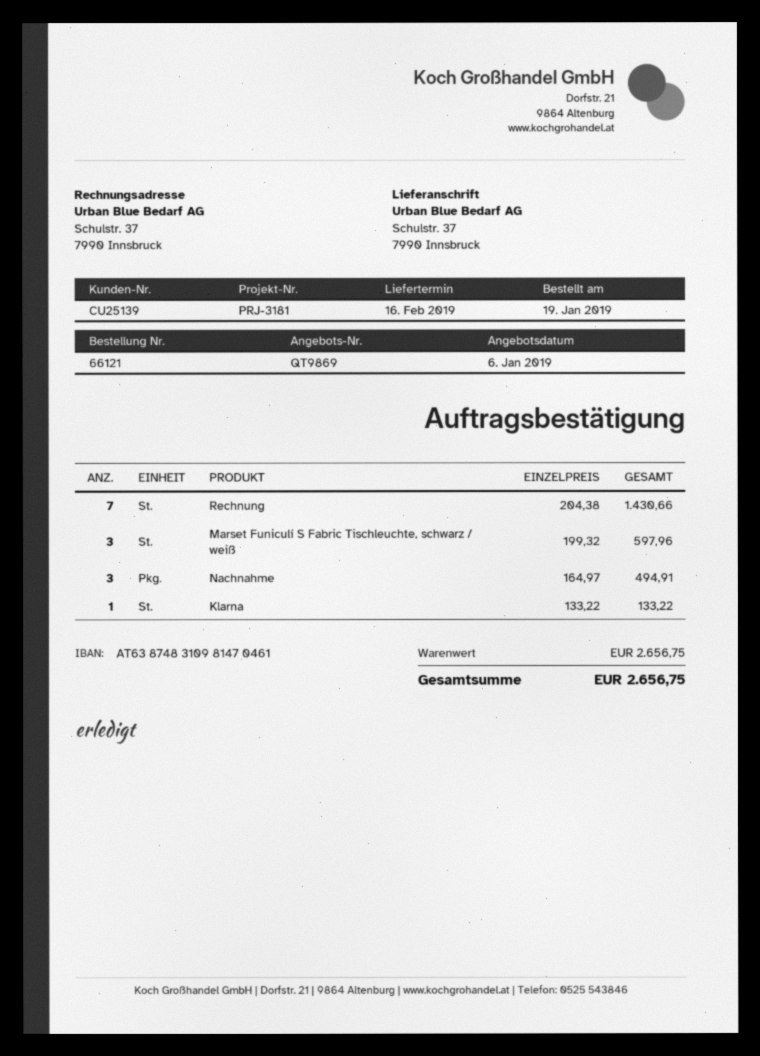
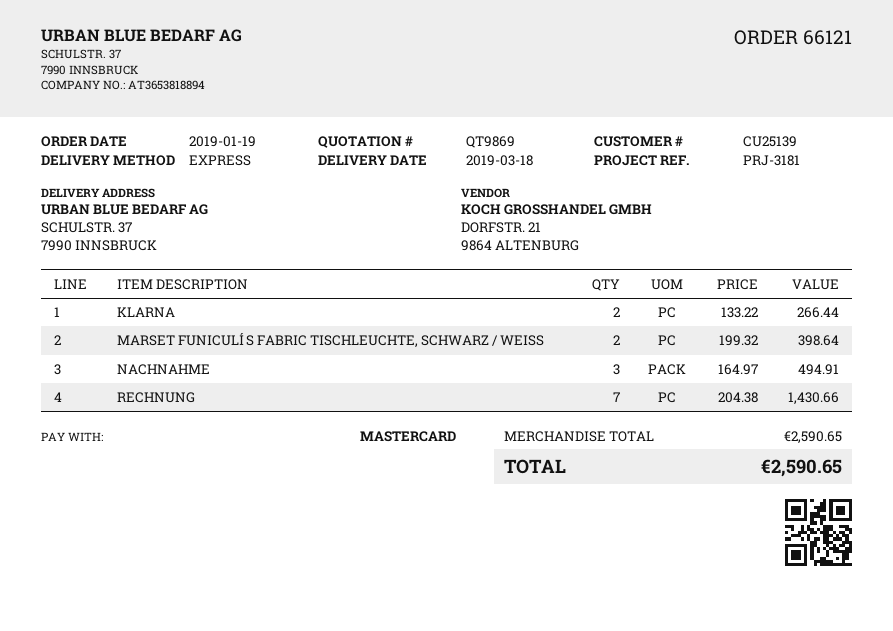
delivery date: 2019-02-16 -> 2019-03-18
Marset Funiculí S Fabric Tischleuchte, schwarz / weiß: 3 x 199.32 = 597.96 -> 2 x 199.32 = 398.64
Klarna: 1 x 133.22 = 133.22 -> 2 x 133.22 = 266.44
subtotal: 2656.75 -> 2590.65
total: 2656.75 -> 2590.65

